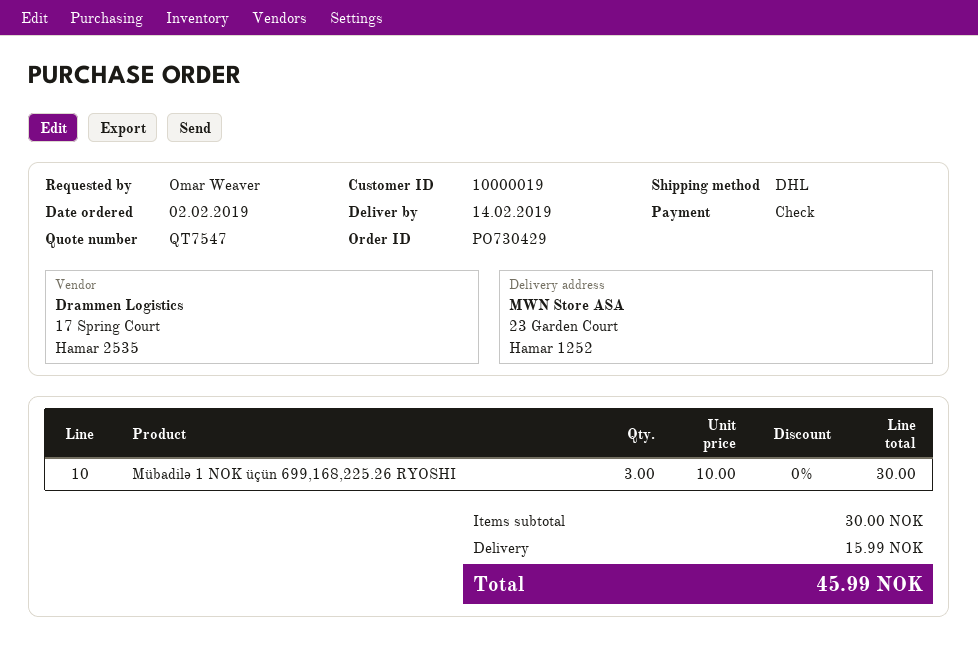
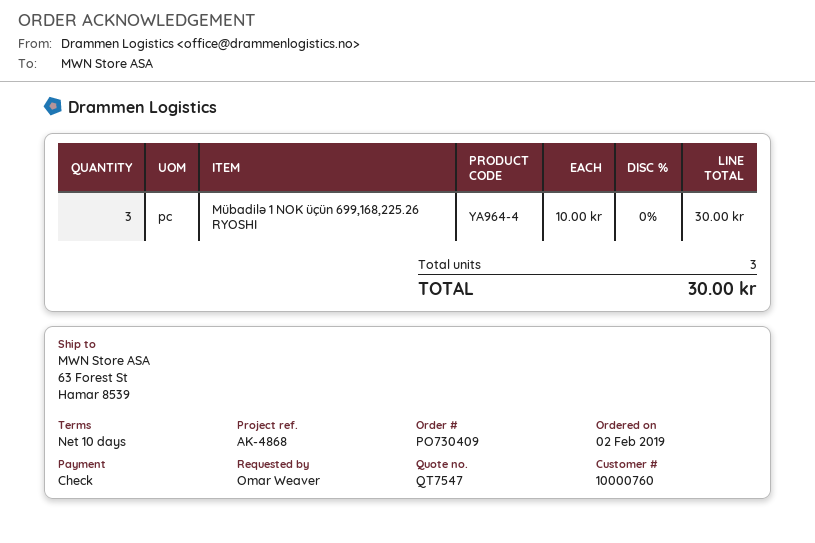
order number: PO730429 -> PO730409
customer number: 10000019 -> 10000760
ship to: 23 Garden Court, Hamar 1252 -> 63 Forest St, Hamar 8539
shipping: 15.99 -> none
total: 45.99 -> 30.00

